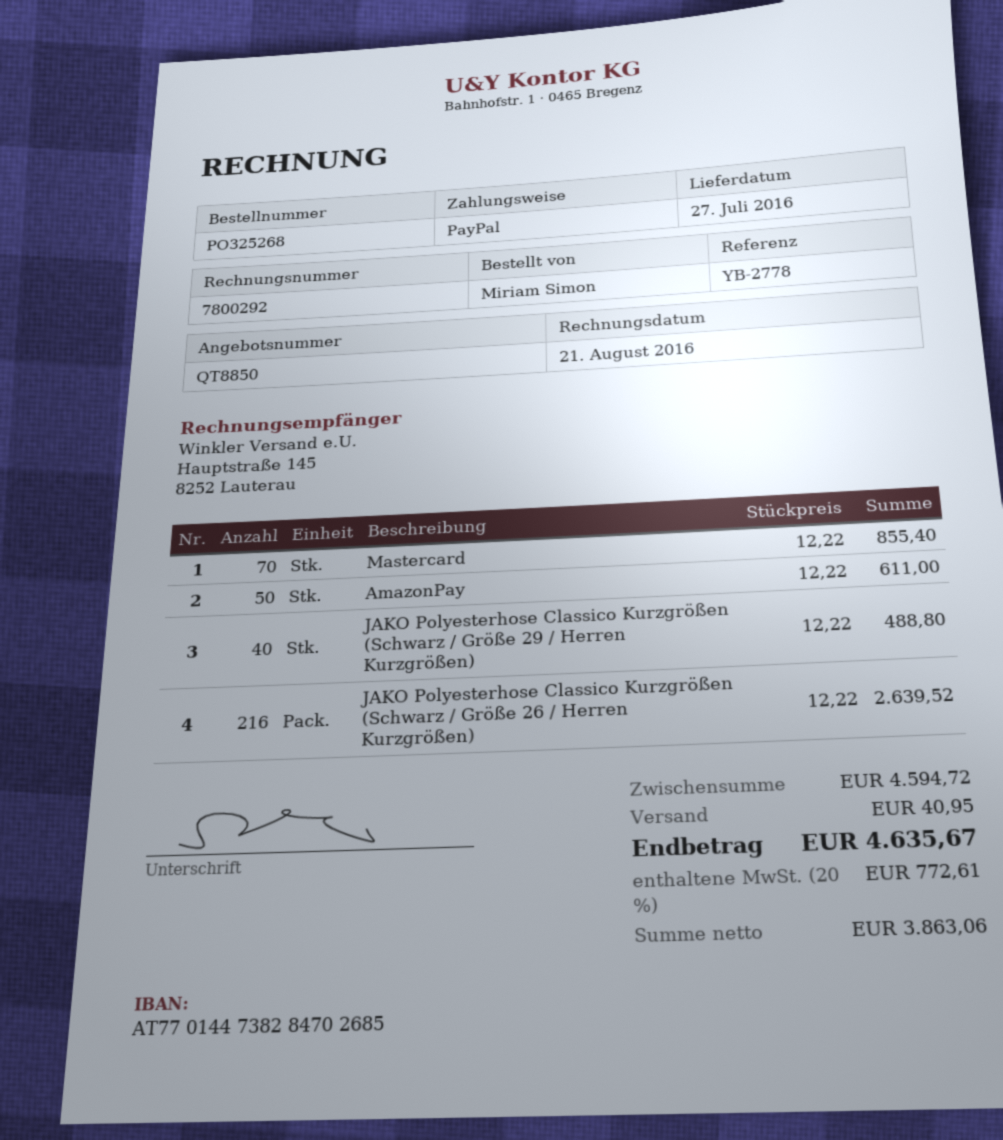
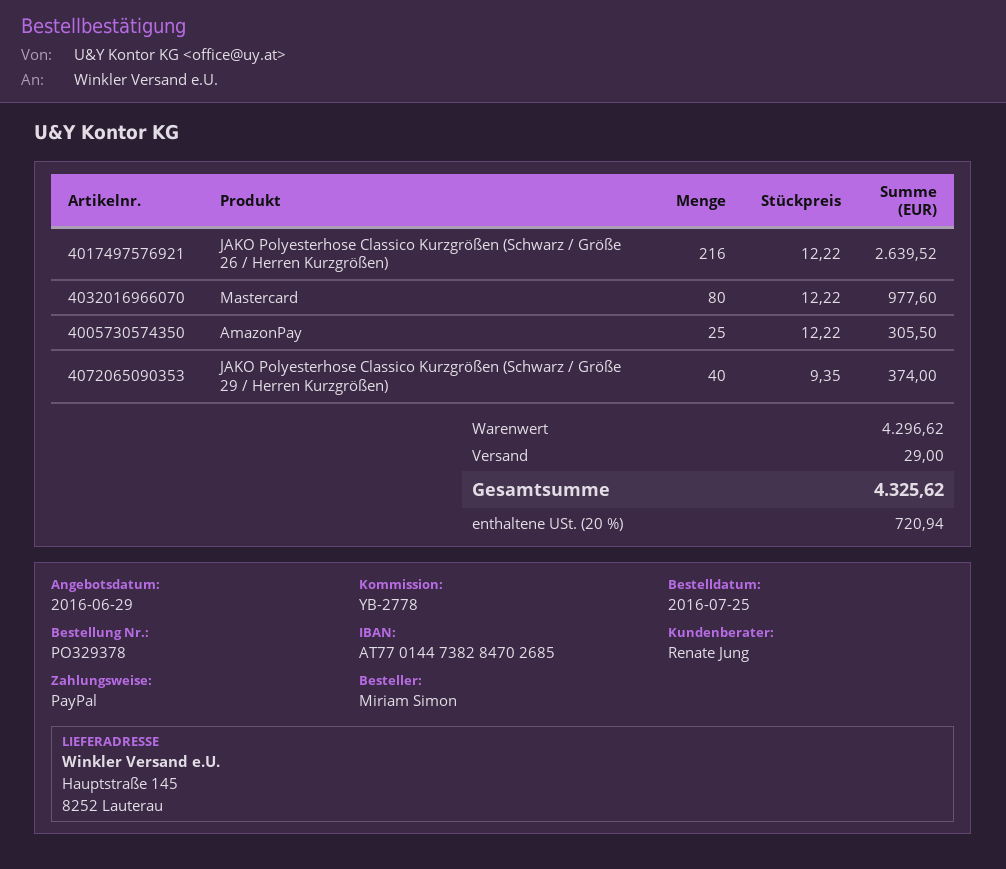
order number: PO325268 -> PO329378
Mastercard: 70 x 12.22 = 855.40 -> 80 x 12.22 = 977.60
AmazonPay: 50 x 12.22 = 611.00 -> 25 x 12.22 = 305.50
JAKO Polyesterhose Classico Kurzgrößen (Schwarz / Größe 29 / Herren Kurzgrößen): 40 x 12.22 = 488.80 -> 40 x 9.35 = 374.00
subtotal: 4594.72 -> 4296.62
shipping: 40.95 -> 29.00
tax: 20% = 772.61 -> 20% = 720.94
total: 4635.67 -> 4325.62

